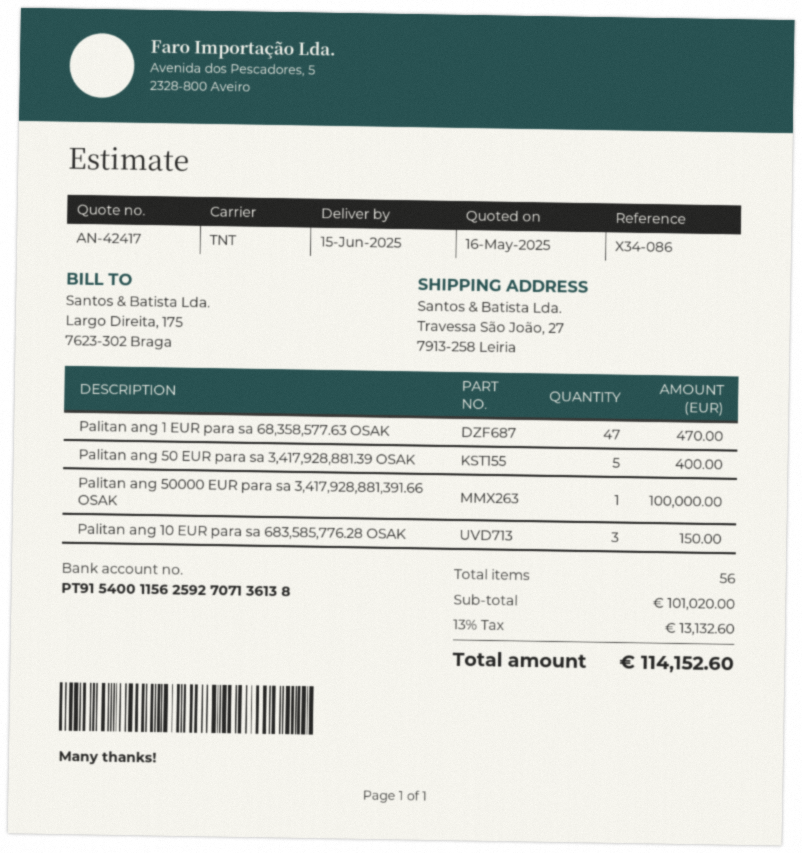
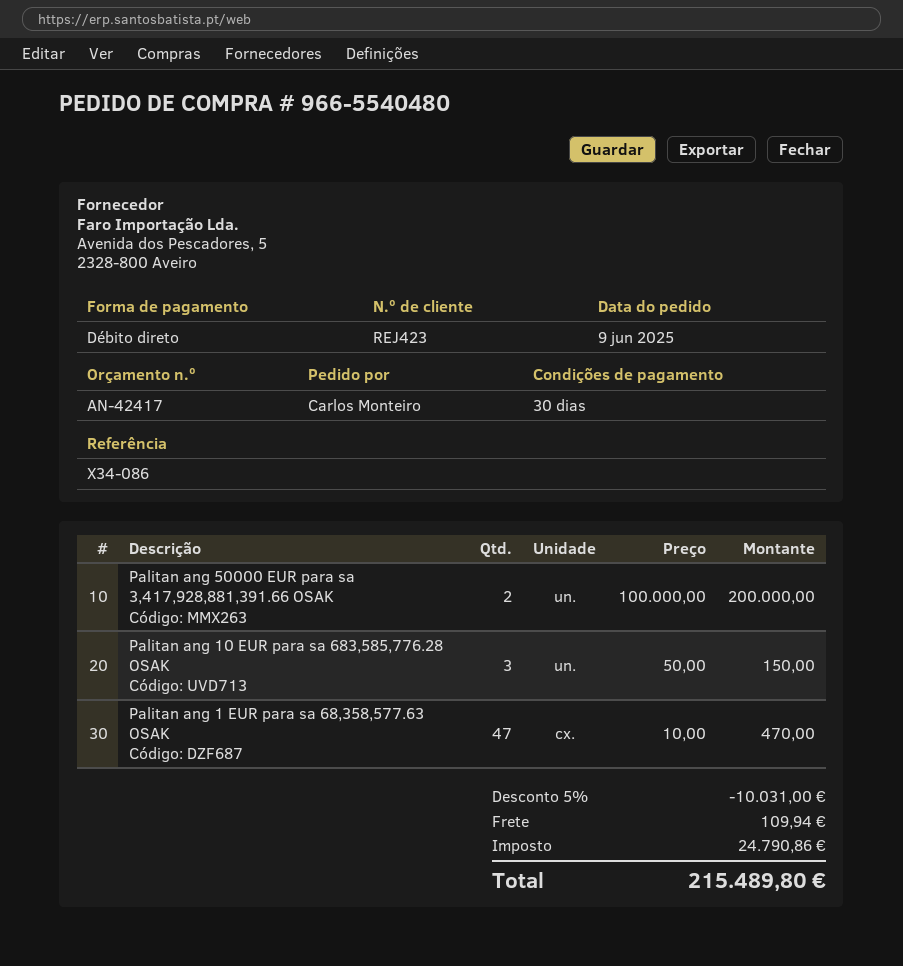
Palitan ang 50 EUR para sa 3,417,928,881.39 OSAK: 5 for 400.00 -> none
Palitan ang 50000 EUR para sa 3,417,928,881,391.66 OSAK: 1 for 100000.00 -> 2 for 200000.00
discount: none -> 5% = 10031.00
shipping: none -> 109.94
tax: 13132.60 -> 24790.86
total: 114152.60 -> 215489.80

